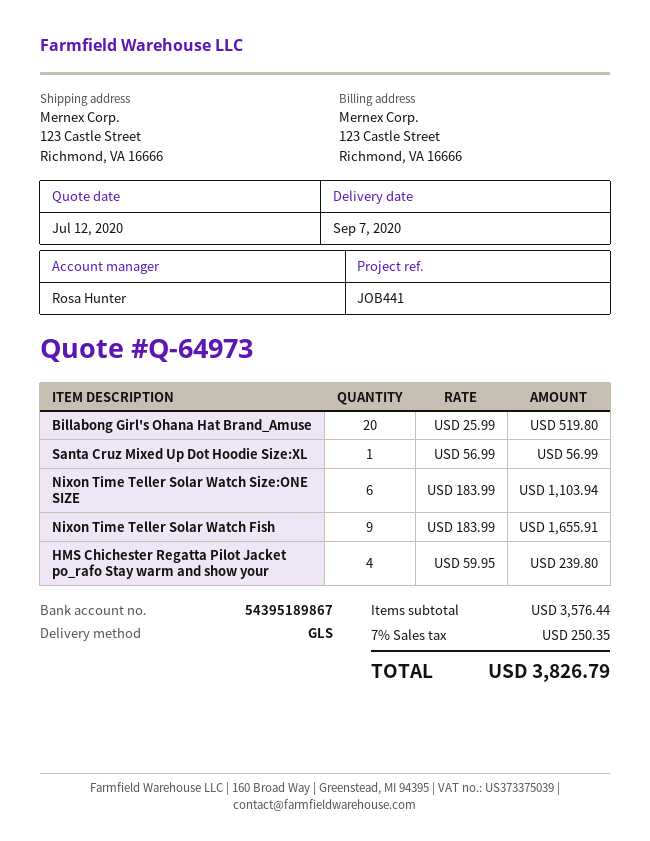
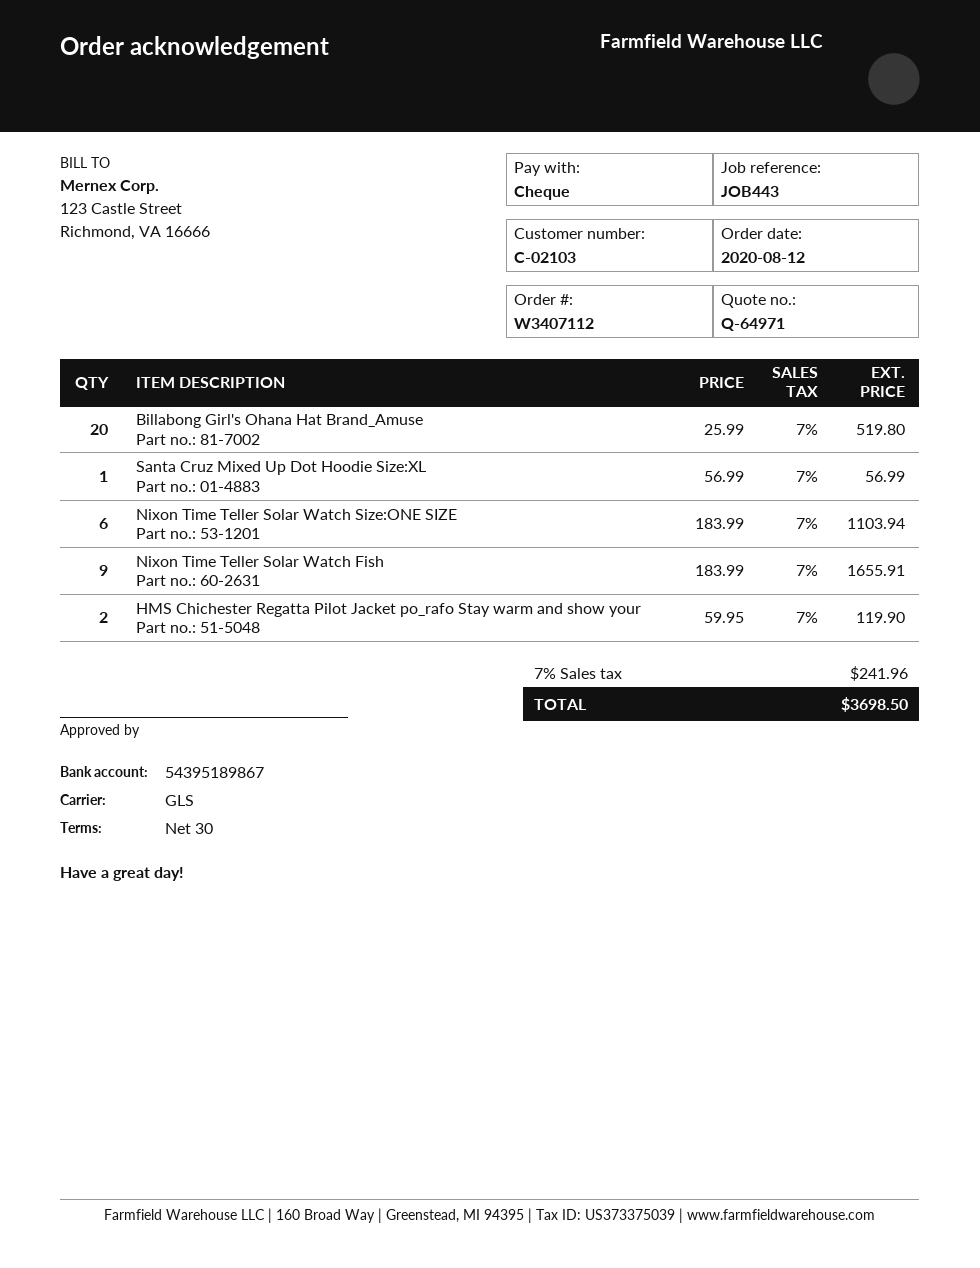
quote number: Q-64973 -> Q-64971
reference: JOB441 -> JOB443
HMS Chichester Regatta Pilot Jacket po_rafo Stay warm and show your: 4 x 59.95 = 239.80 -> 2 x 59.95 = 119.90
tax: 7% = 250.35 -> 7% = 241.96
total: 3826.79 -> 3698.50

